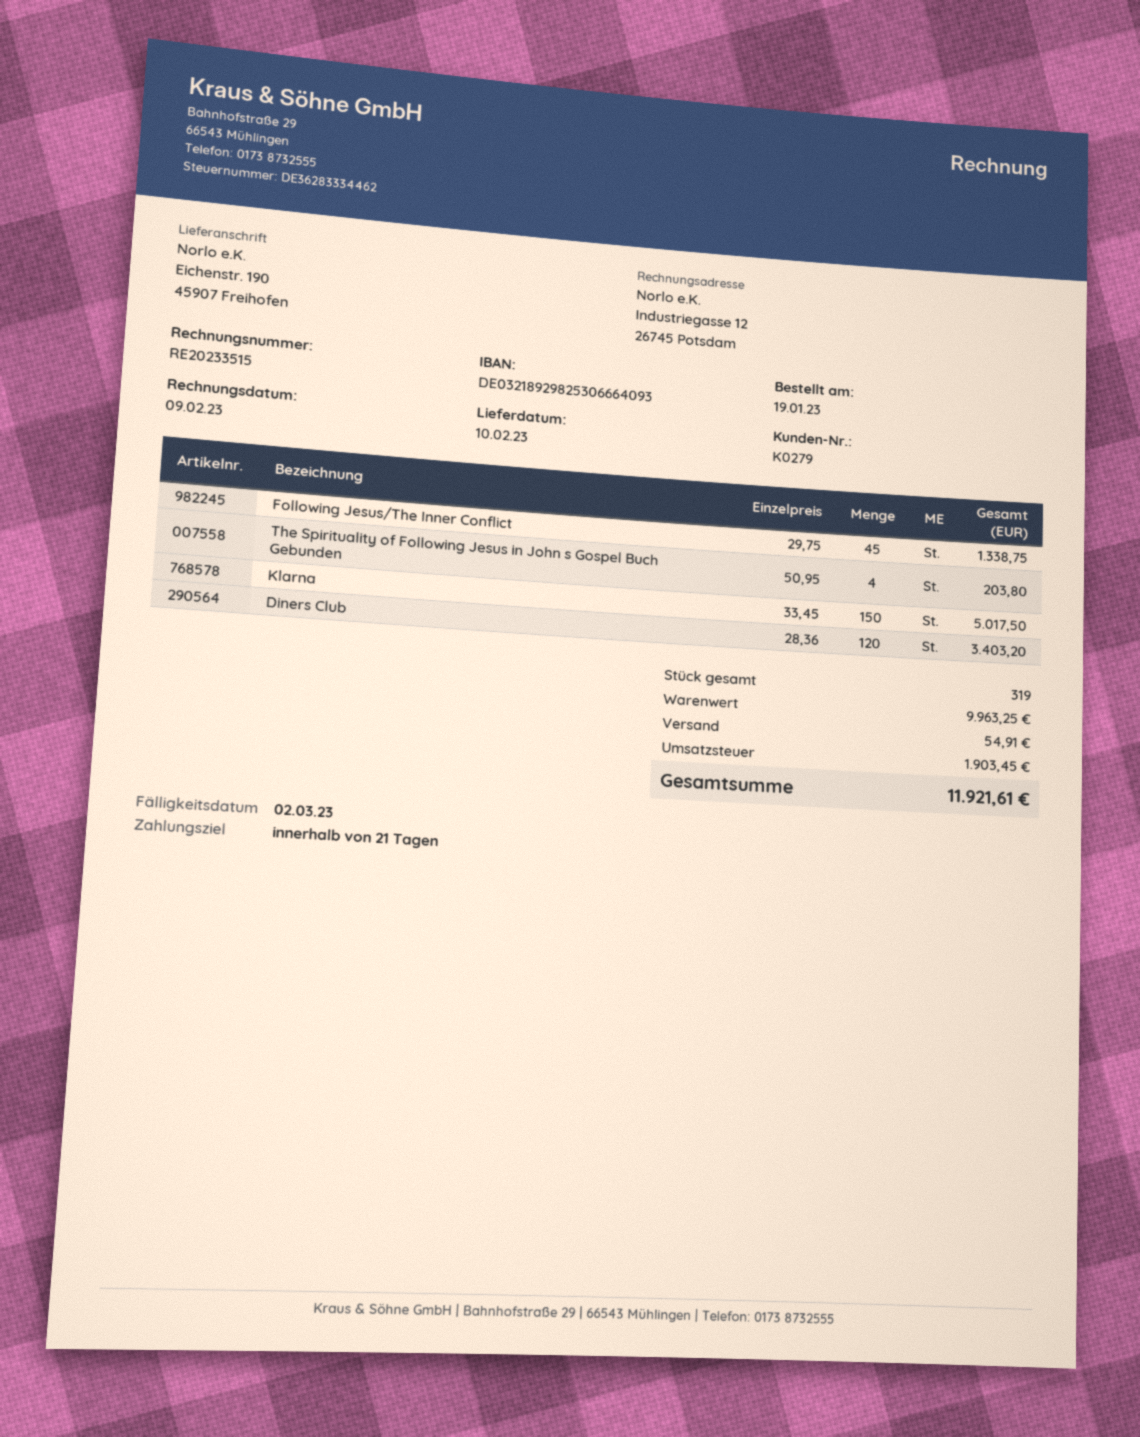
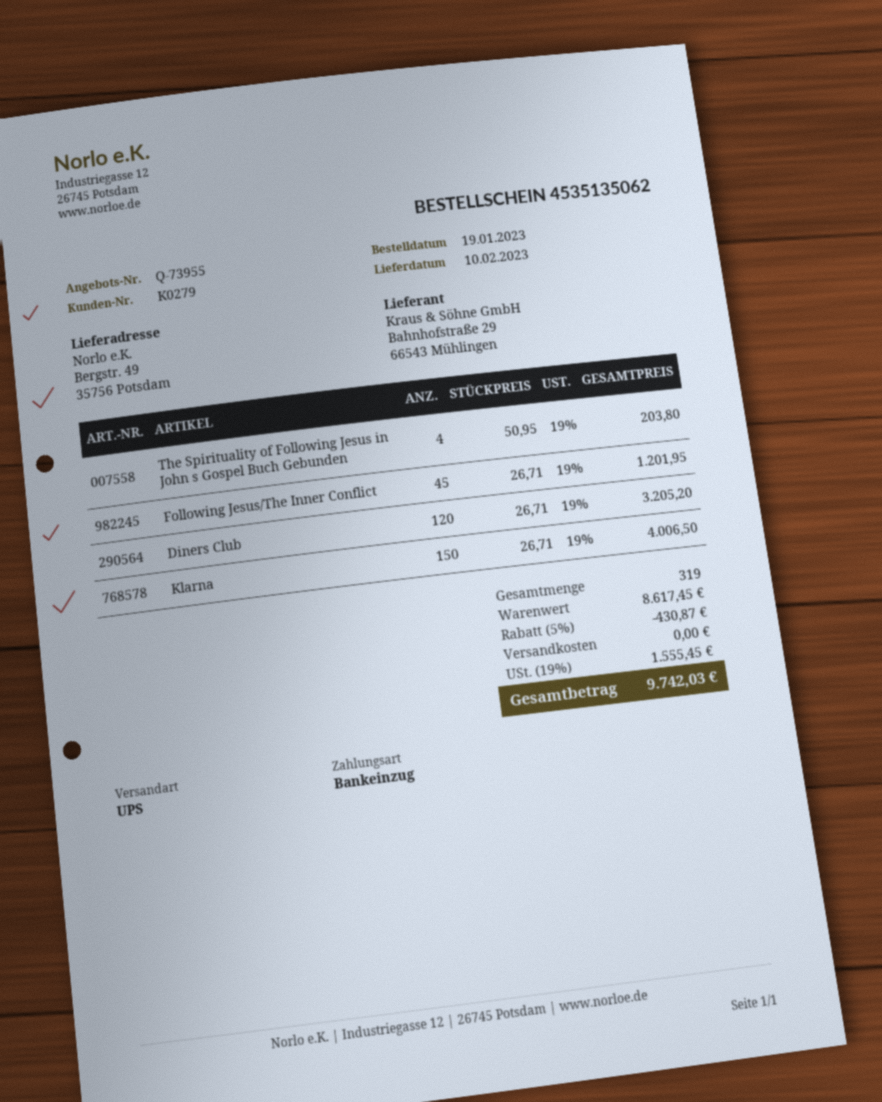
ship to: Eichenstr. 190, 45907 Freihofen -> Bergstr. 49, 35756 Potsdam
Following Jesus/The Inner Conflict: 45 x 29.75 = 1338.75 -> 45 x 26.71 = 1201.95
Klarna: 150 x 33.45 = 5017.50 -> 150 x 26.71 = 4006.50
Diners Club: 120 x 28.36 = 3403.20 -> 120 x 26.71 = 3205.20
subtotal: 9963.25 -> 8617.45
discount: none -> 5% = 430.87
shipping: 54.91 -> 0.00
tax: 1903.45 -> 1555.45
total: 11921.61 -> 9742.03

